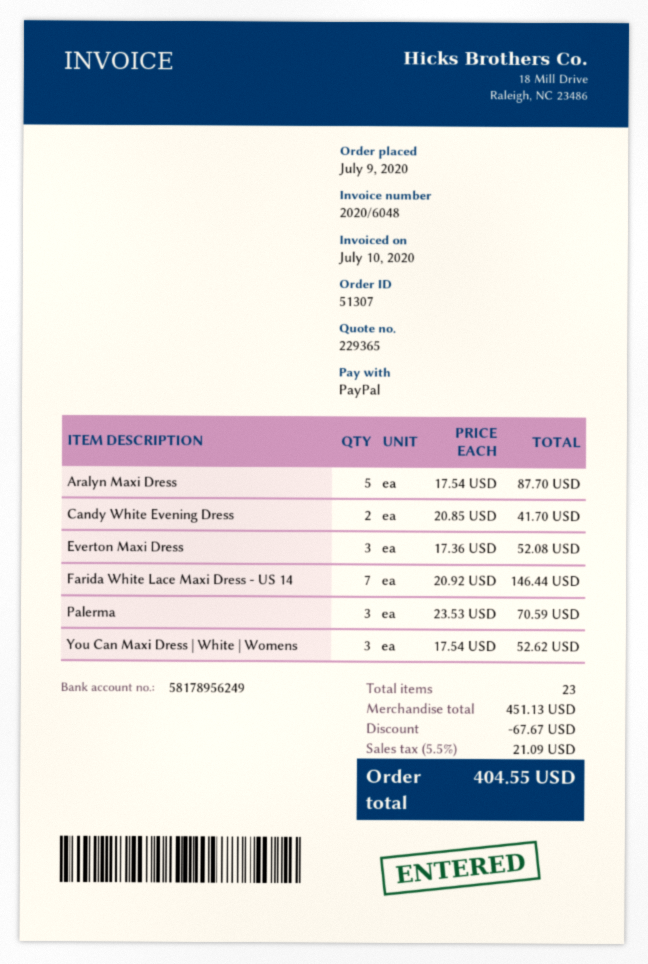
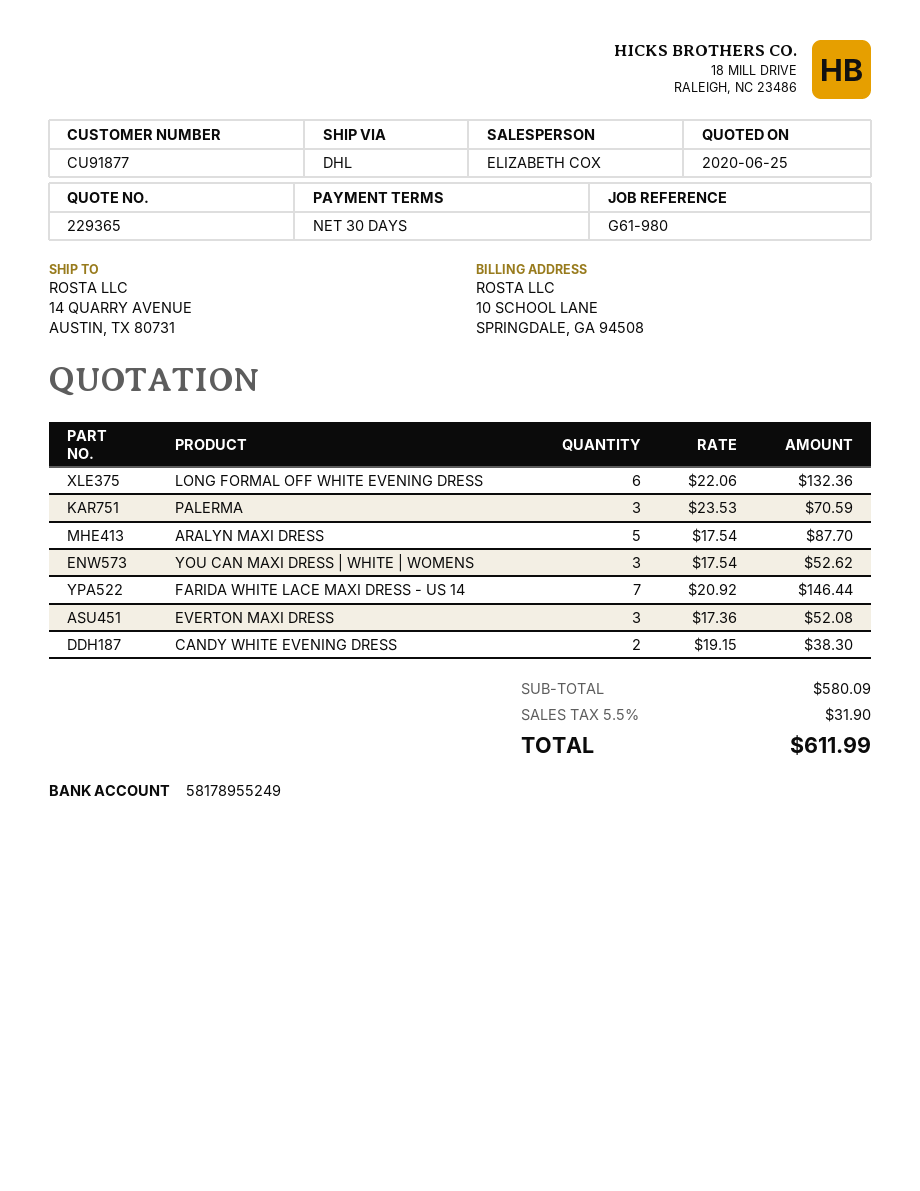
bank account: 58178956249 -> 58178955249
Candy White Evening Dress: 2 x 20.85 = 41.70 -> 2 x 19.15 = 38.30
LONG FORMAL OFF WHITE EVENING DRESS: none -> 6 x 22.06 = 132.36
subtotal: 451.13 -> 580.09
discount: 67.67 -> none
tax: 5.5% = 21.09 -> 5.5% = 31.90
total: 404.55 -> 611.99

